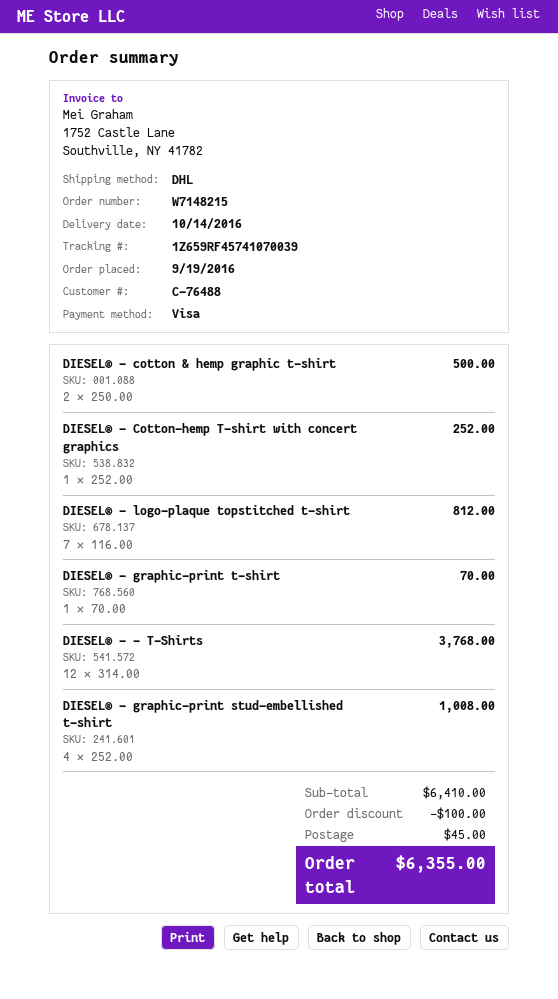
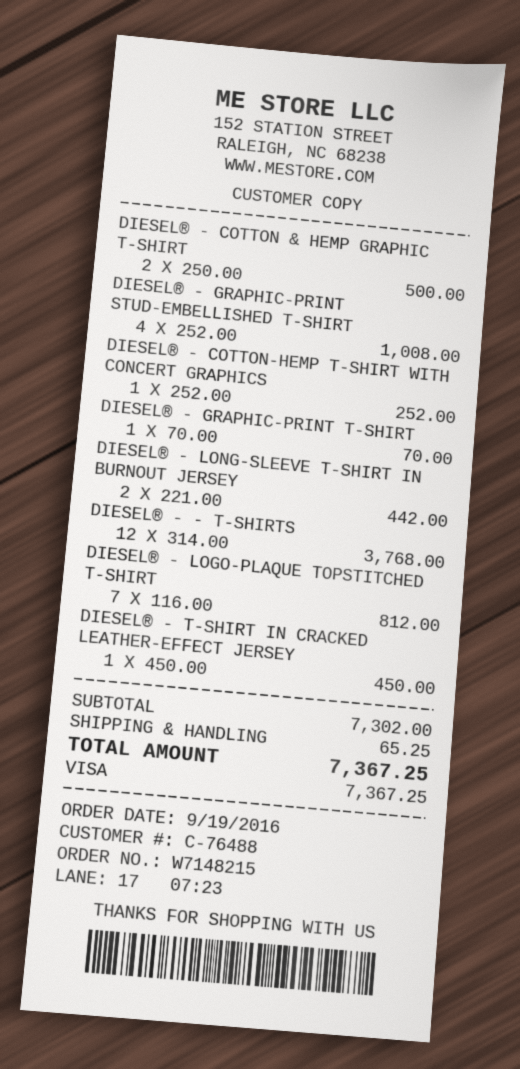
DIESEL® - LONG-SLEEVE T-SHIRT IN BURNOUT JERSEY: none -> 2 x 221.00 = 442.00
DIESEL® - T-SHIRT IN CRACKED LEATHER-EFFECT JERSEY: none -> 1 x 450.00 = 450.00
subtotal: 6410.00 -> 7302.00
discount: 100.00 -> none
shipping: 45.00 -> 65.25
total: 6355.00 -> 7367.25

